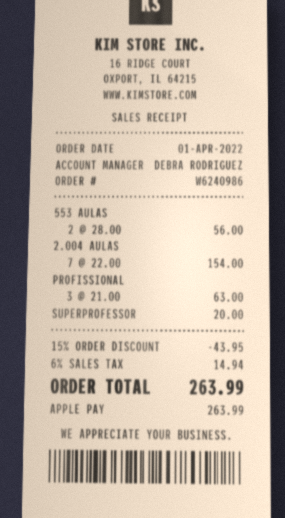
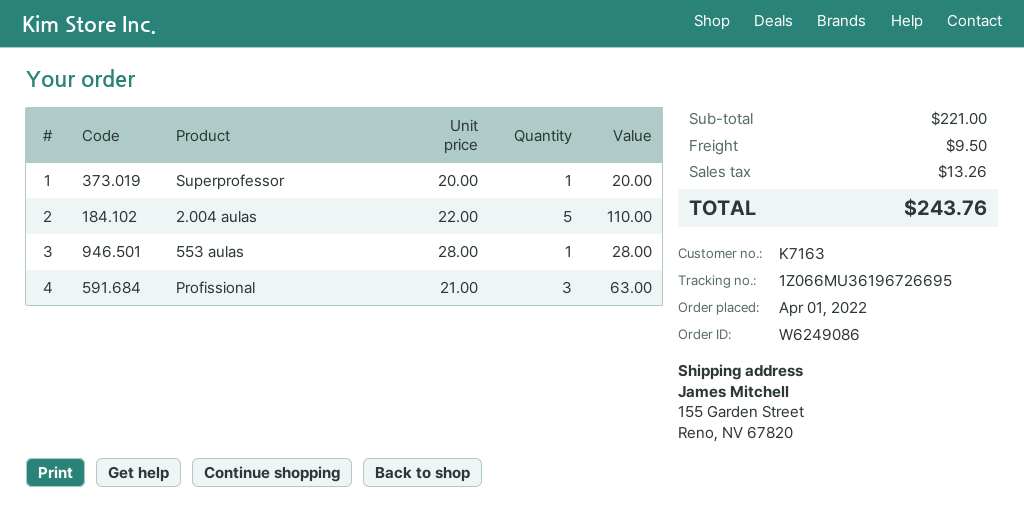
order number: W6240986 -> W6249086
553 AULAS: 2 x 28.00 = 56.00 -> 1 x 28.00 = 28.00
2.004 AULAS: 7 x 22.00 = 154.00 -> 5 x 22.00 = 110.00
discount: 15% = 43.95 -> none
shipping: none -> 9.50
tax: 14.94 -> 13.26
total: 263.99 -> 243.76

